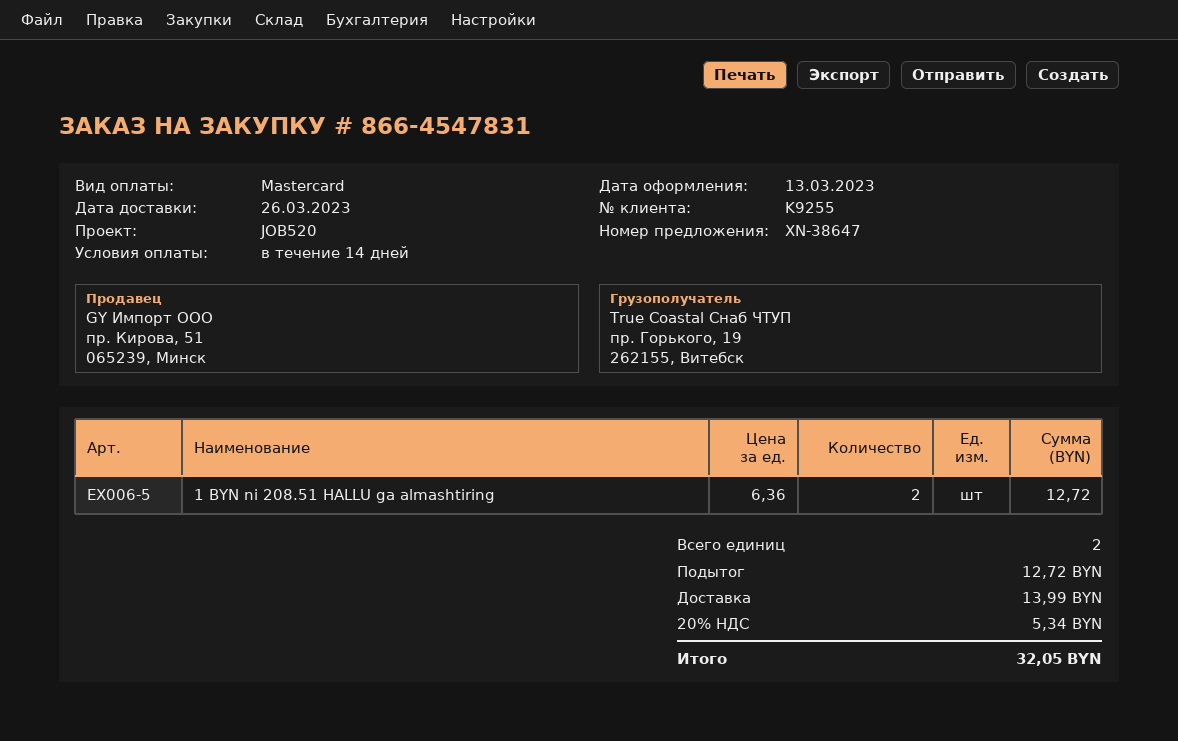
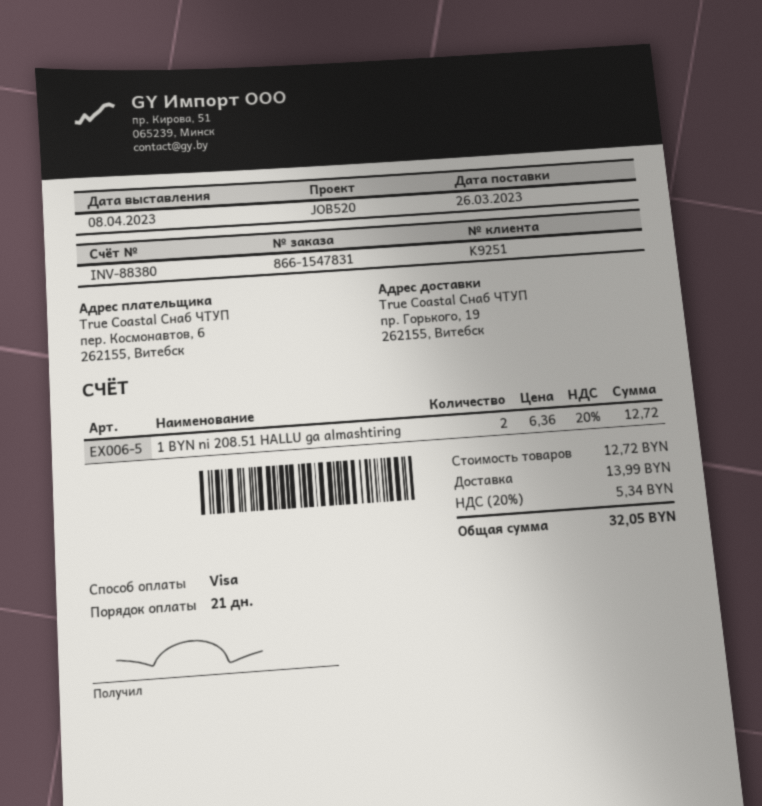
order number: 866-4547831 -> 866-1547831
payment terms: 14 days -> 21 days
customer number: K9255 -> K9251
payment method: Mastercard -> Visa

